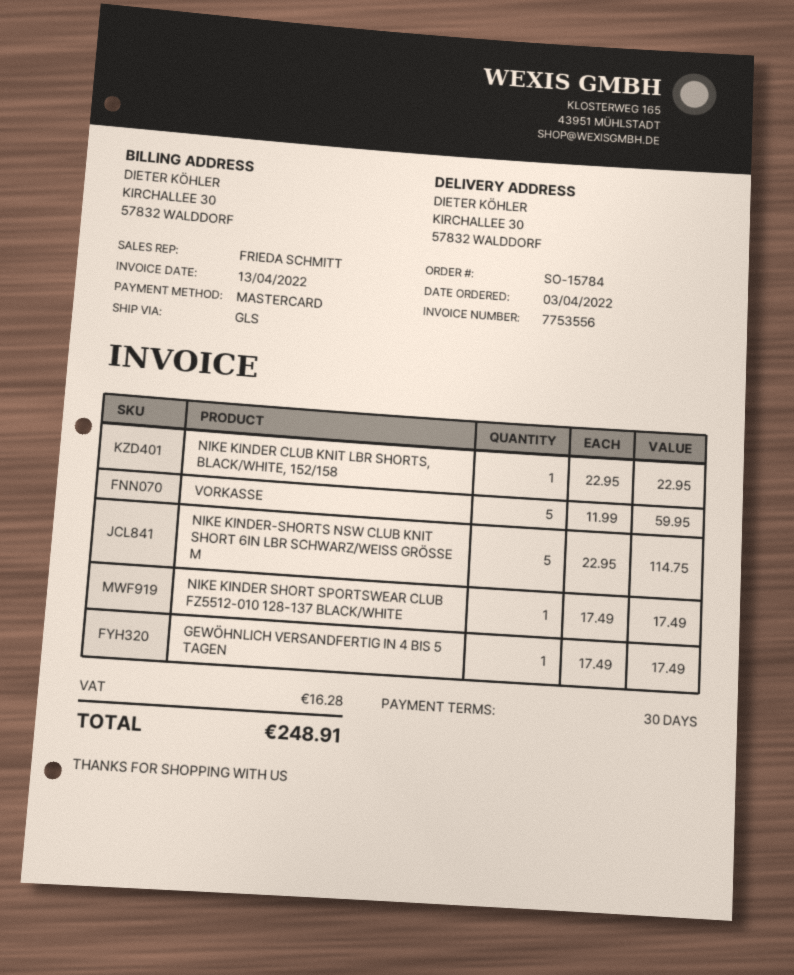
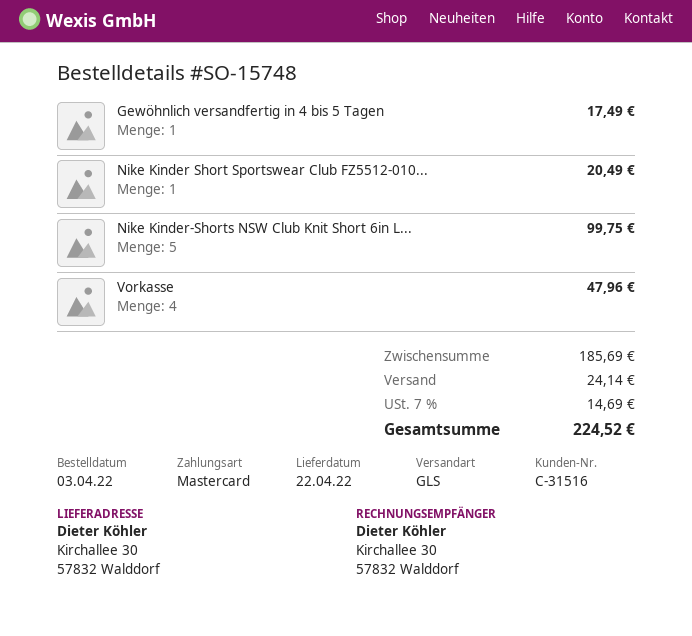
order number: SO-15784 -> SO-15748
NIKE KINDER CLUB KNIT LBR SHORTS, BLACK/WHITE, 152/158: 1 for 22.95 -> none
VORKASSE: 5 for 59.95 -> 4 for 47.96
NIKE KINDER-SHORTS NSW CLUB KNIT SHORT 6IN LBR SCHWARZ/WEISS GRÖSSE M: 5 for 114.75 -> 5 for 99.75
NIKE KINDER SHORT SPORTSWEAR CLUB FZ5512-010 128-137 BLACK/WHITE: 1 for 17.49 -> 1 for 20.49
shipping: none -> 24.14
tax: 16.28 -> 14.69
total: 248.91 -> 224.52

